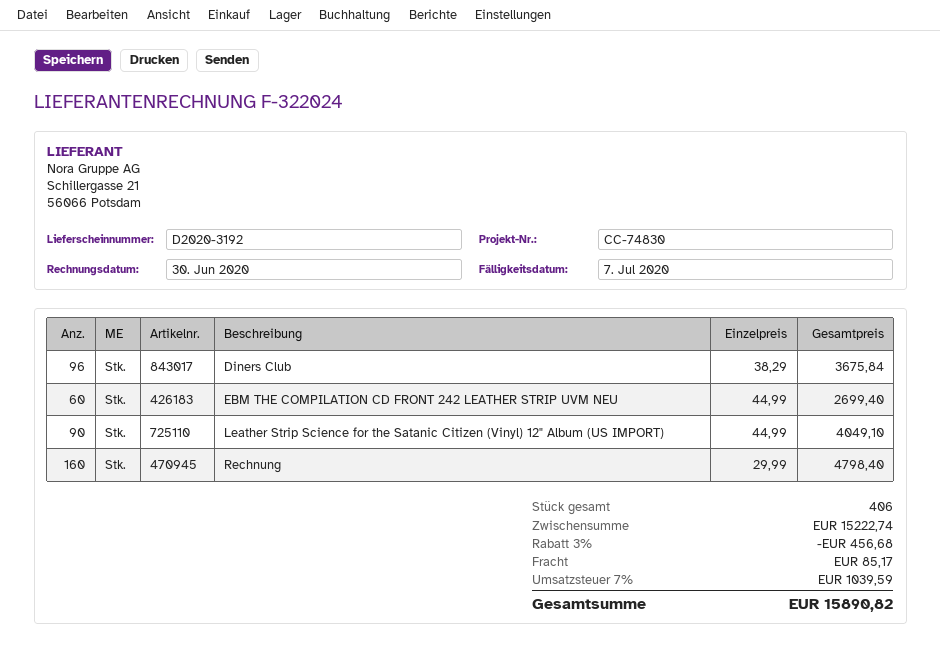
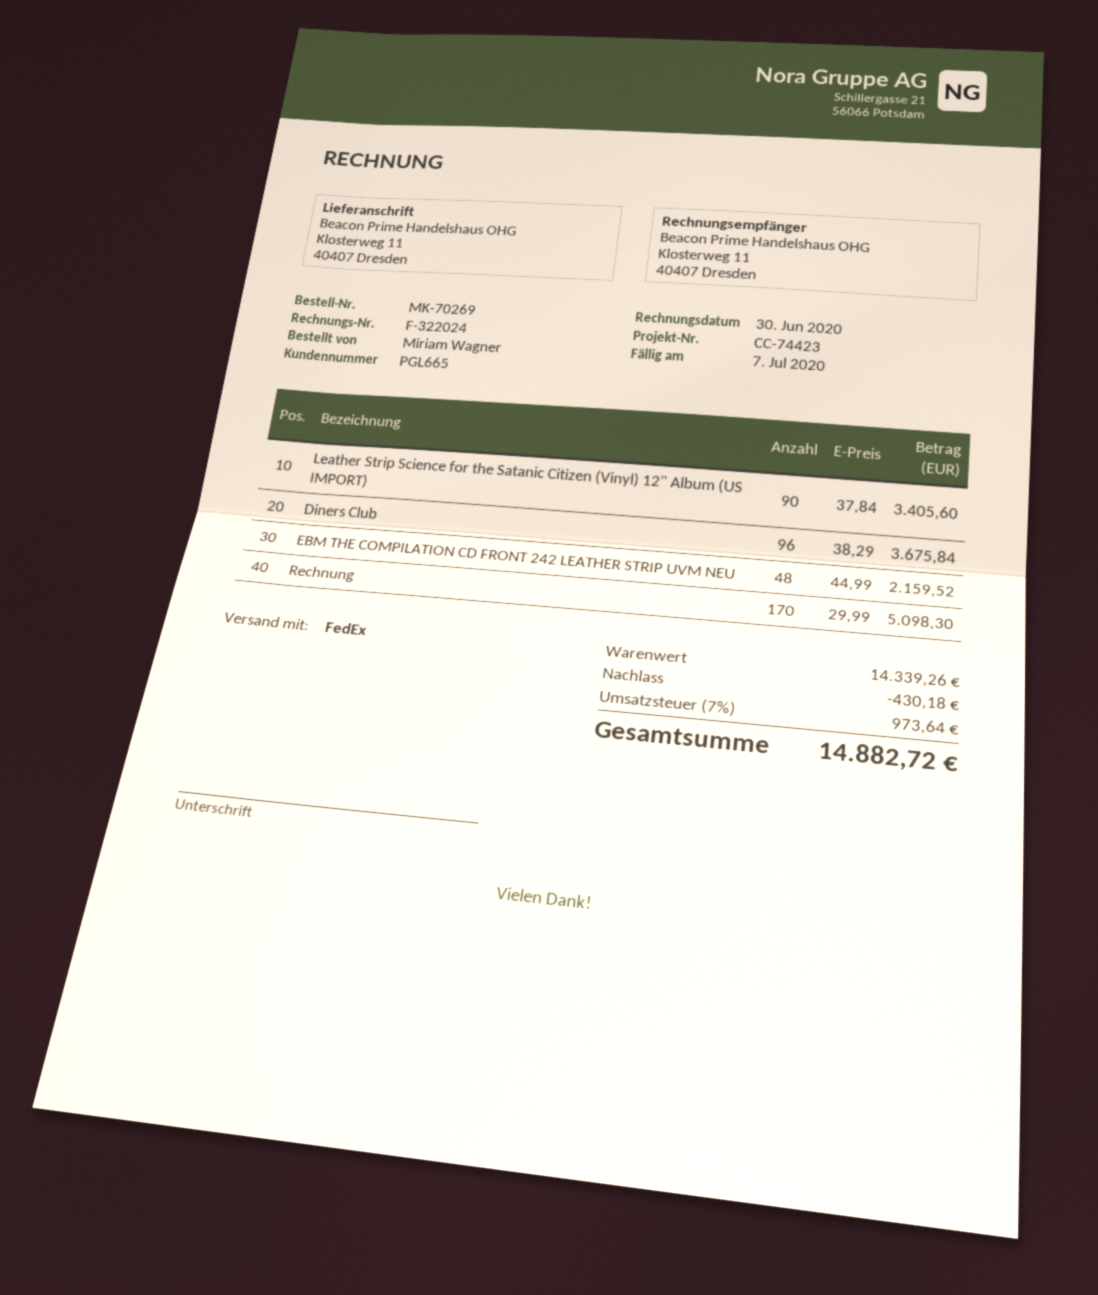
reference: CC-74830 -> CC-74423
EBM THE COMPILATION CD FRONT 242 LEATHER STRIP UVM NEU: 60 x 44.99 = 2699.40 -> 48 x 44.99 = 2159.52
Leather Strip Science for the Satanic Citizen (Vinyl) 12" Album (US IMPORT): 90 x 44.99 = 4049.10 -> 90 x 37.84 = 3405.60
Rechnung: 160 x 29.99 = 4798.40 -> 170 x 29.99 = 5098.30
subtotal: 15222.74 -> 14339.26
discount: 456.68 -> 430.18
shipping: 85.17 -> none
tax: 7% = 1039.59 -> 7% = 973.64
total: 15890.82 -> 14882.72

